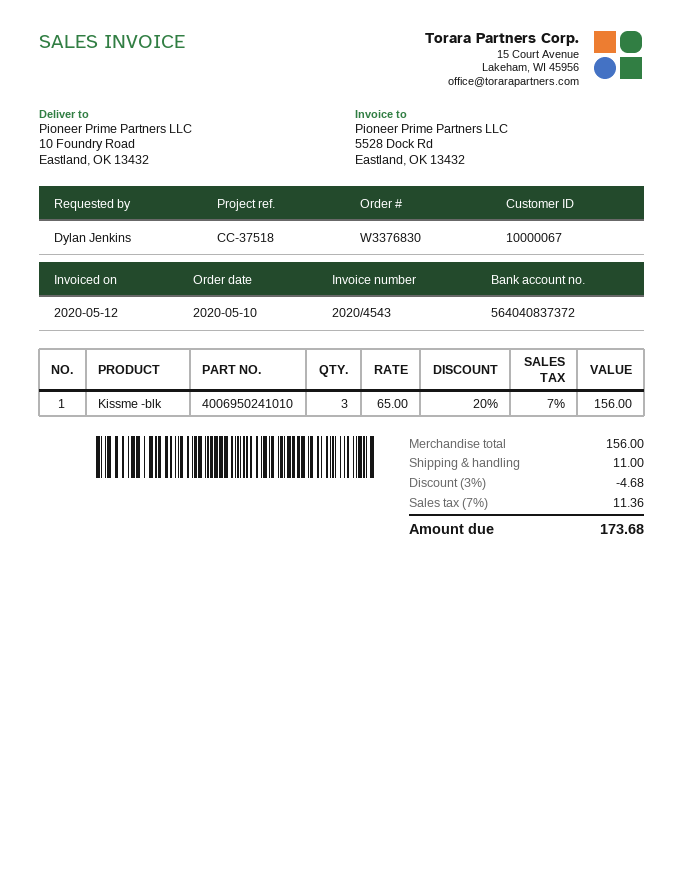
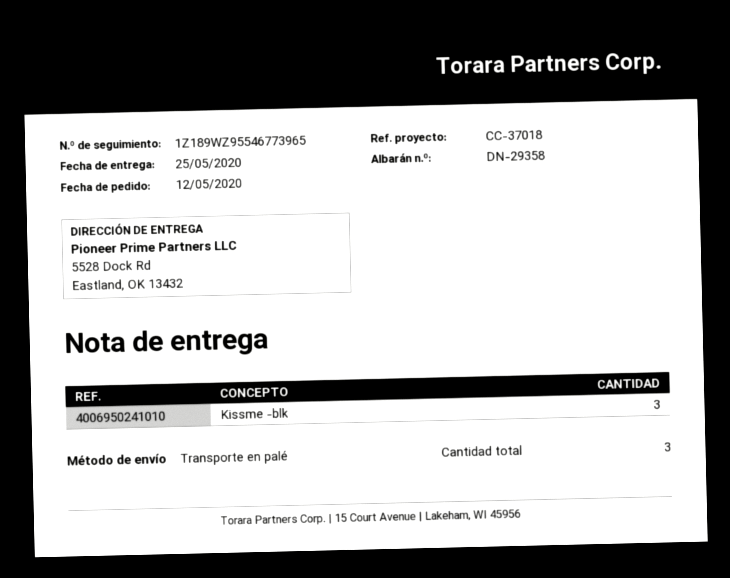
order date: 2020-05-10 -> 2020-05-12
reference: CC-37518 -> CC-37018
ship to: 10 Foundry Road, Eastland, OK 13432 -> 5528 Dock Rd, Eastland, OK 13432

